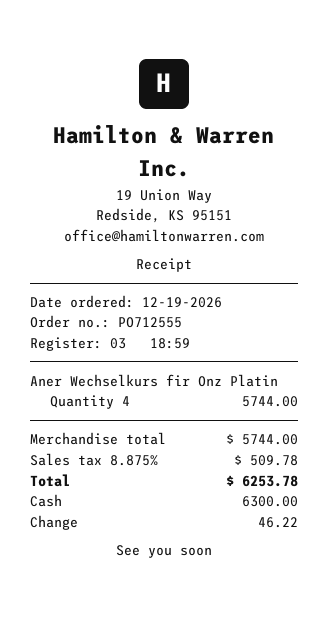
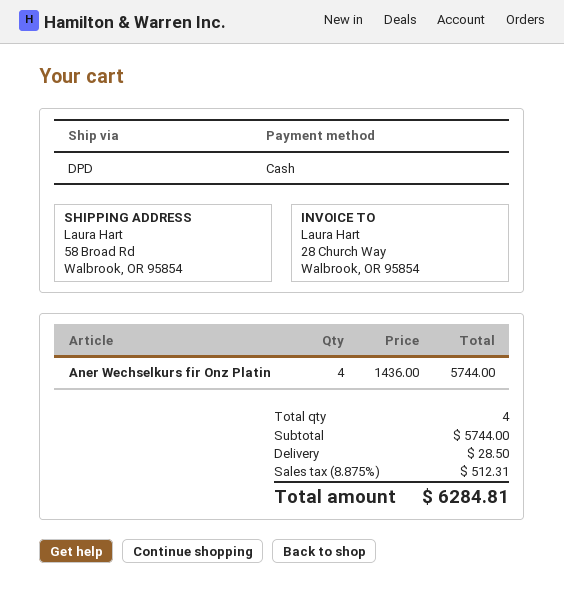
shipping: none -> 28.50
tax: 8.875% = 509.78 -> 8.875% = 512.31
total: 6253.78 -> 6284.81

